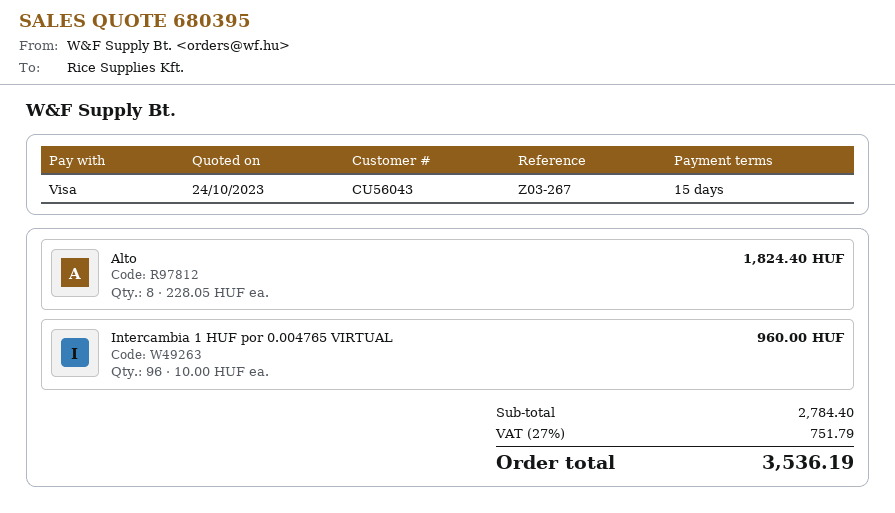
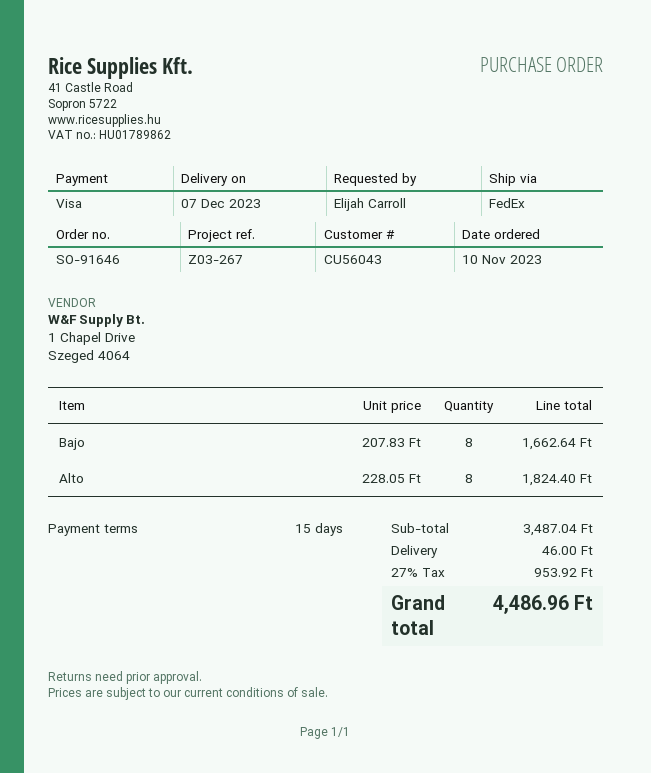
Intercambia 1 HUF por 0.004765 VIRTUAL: 96 x 10.00 = 960.00 -> none
Bajo: none -> 8 x 207.83 = 1662.64
subtotal: 2784.40 -> 3487.04
shipping: none -> 46.00
tax: 27% = 751.79 -> 27% = 953.92
total: 3536.19 -> 4486.96

